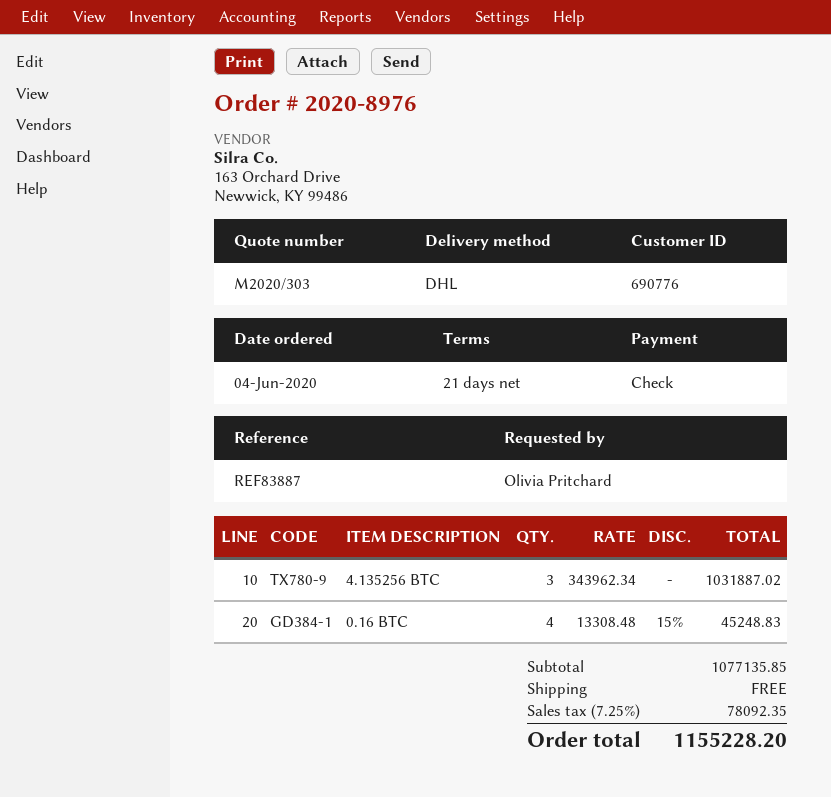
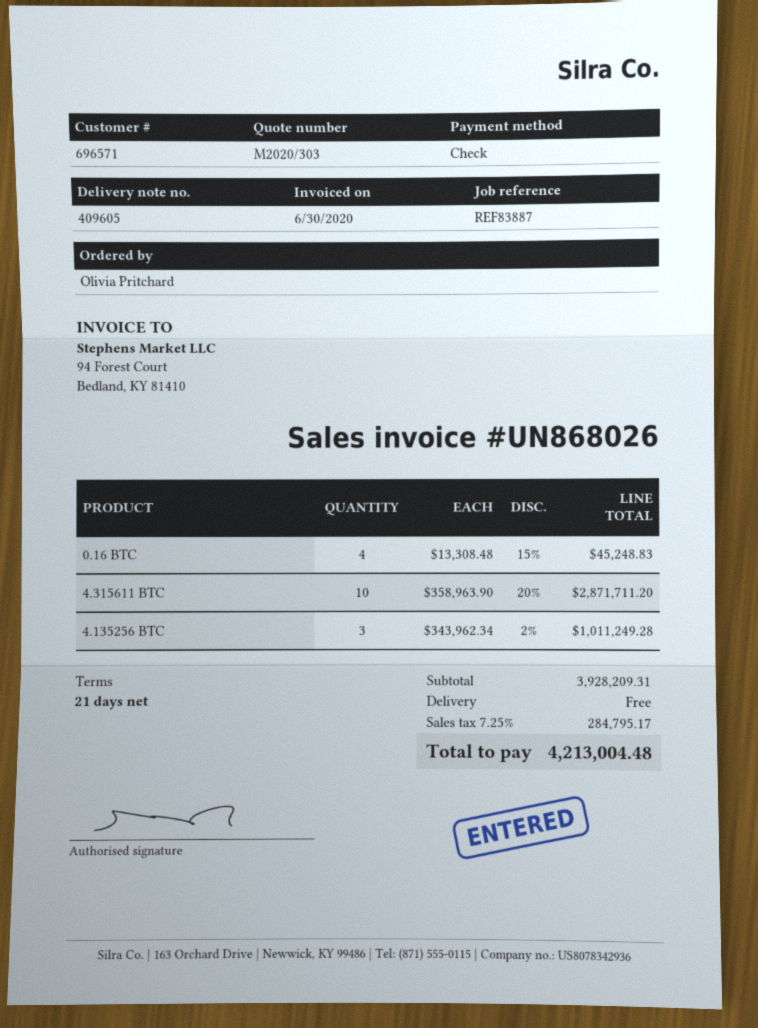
customer number: 690776 -> 696571
4.135256 BTC: 3 x 343962.34 = 1031887.02 -> 3 x 343962.34 - 2% = 1011249.28
4.315611 BTC: none -> 10 x 358963.90 - 20% = 2871711.20
subtotal: 1077135.85 -> 3928209.31
tax: 7.25% = 78092.35 -> 7.25% = 284795.17
total: 1155228.20 -> 4213004.48

